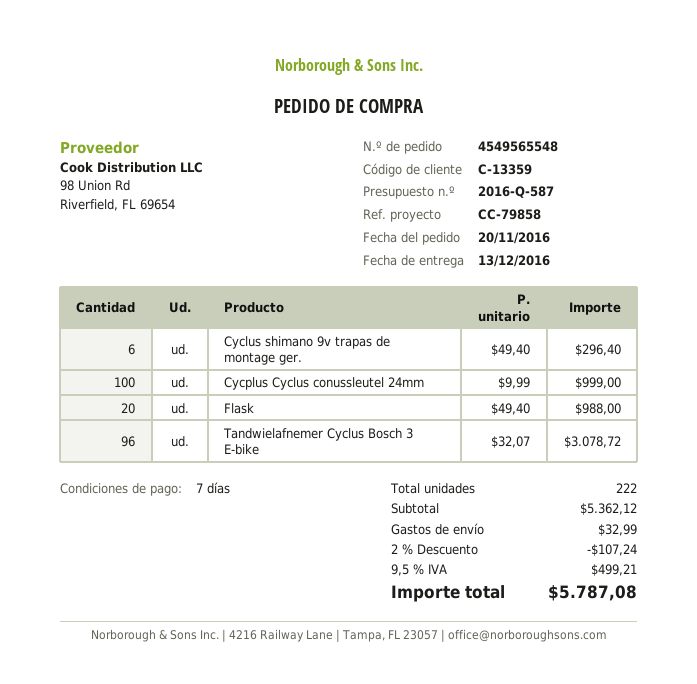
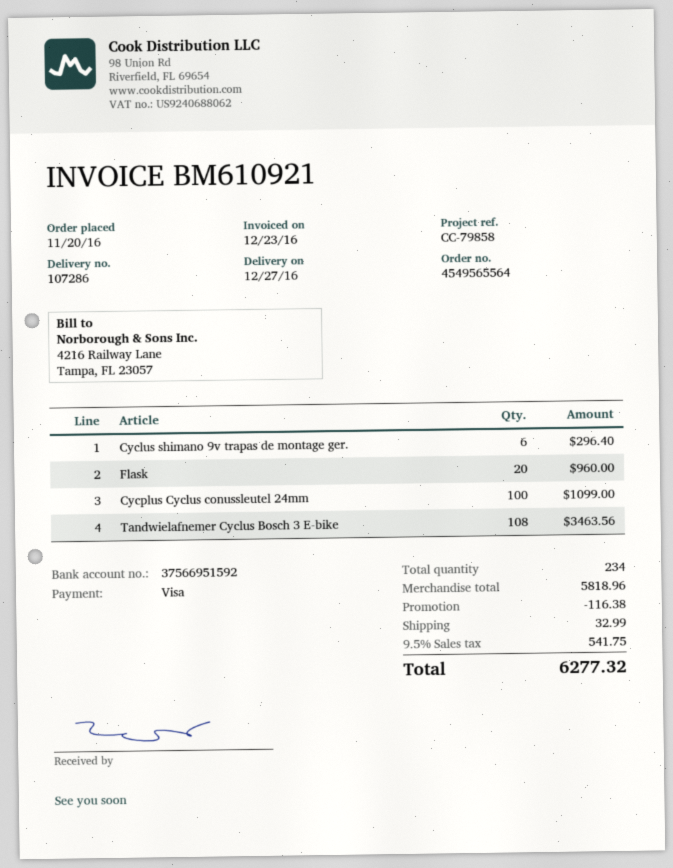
order number: 4549565548 -> 4549565564
delivery date: 2016-12-13 -> 2016-12-27
Cycplus Cyclus conussleutel 24mm: 100 for 999.00 -> 100 for 1099.00
Flask: 20 for 988.00 -> 20 for 960.00
Tandwielafnemer Cyclus Bosch 3 E-bike: 96 for 3078.72 -> 108 for 3463.56
total quantity: 222 -> 234
subtotal: 5362.12 -> 5818.96
discount: 107.24 -> 116.38
tax: 9.5% = 499.21 -> 9.5% = 541.75
total: 5787.08 -> 6277.32

